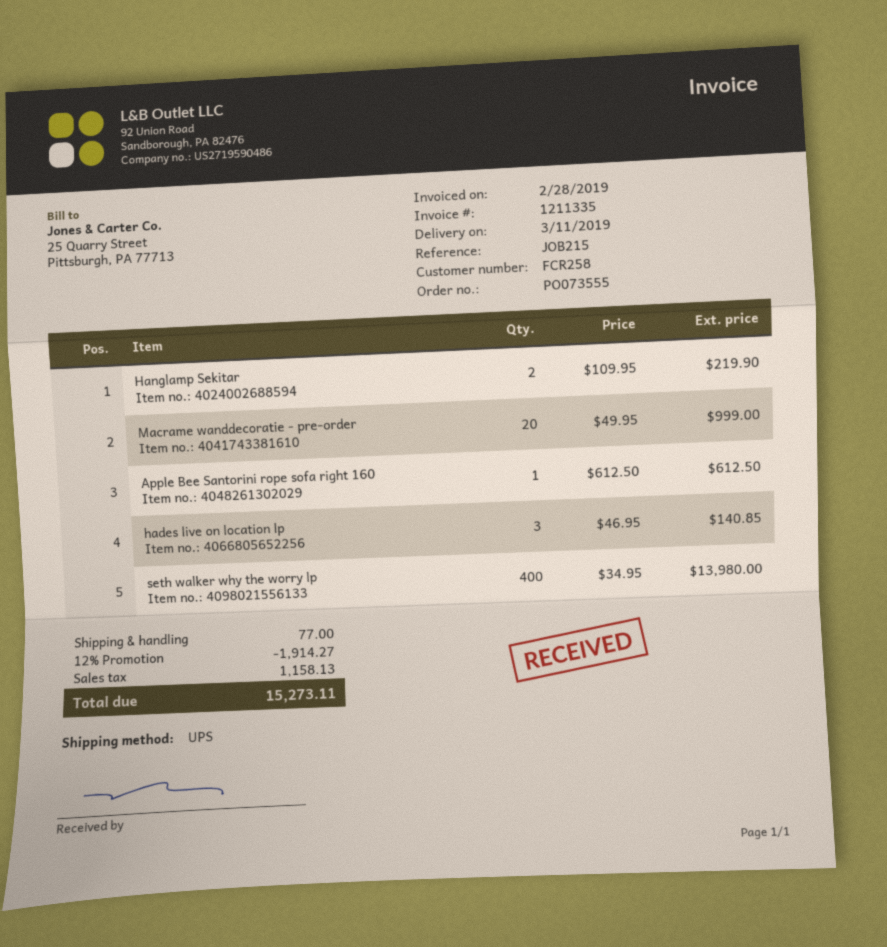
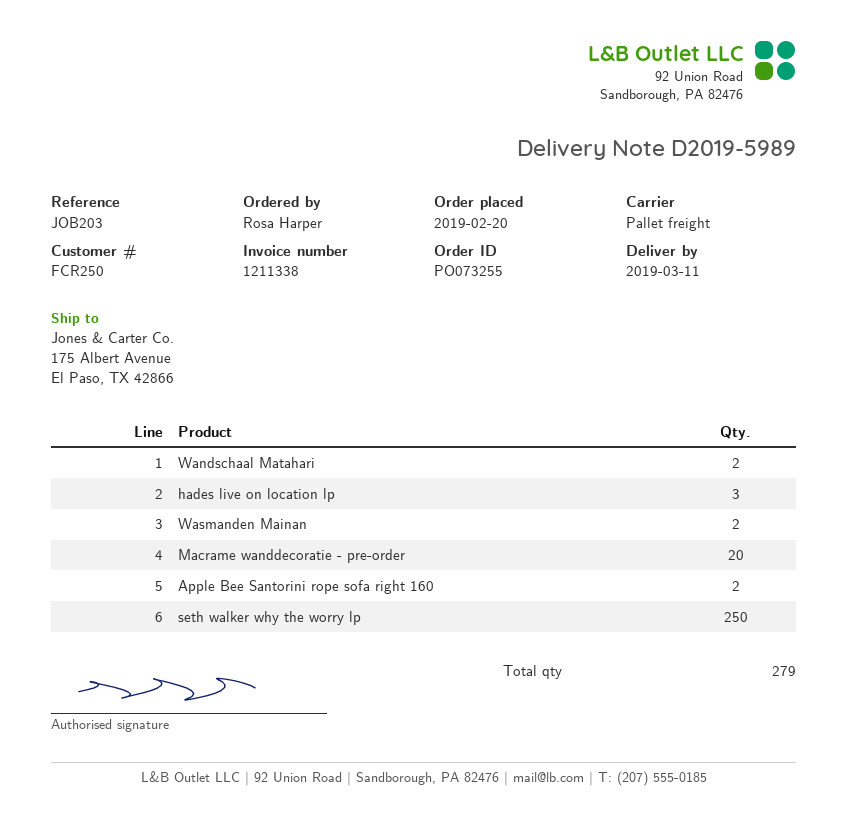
order number: PO073555 -> PO073255
invoice number: 1211335 -> 1211338
customer number: FCR258 -> FCR250
reference: JOB215 -> JOB203
shipping method: UPS -> pallet freight
Hanglamp Sekitar: 2 -> none
Apple Bee Santorini rope sofa right 160: 1 -> 2
seth walker why the worry lp: 400 -> 250
Wandschaal Matahari: none -> 2
Wasmanden Mainan: none -> 2

